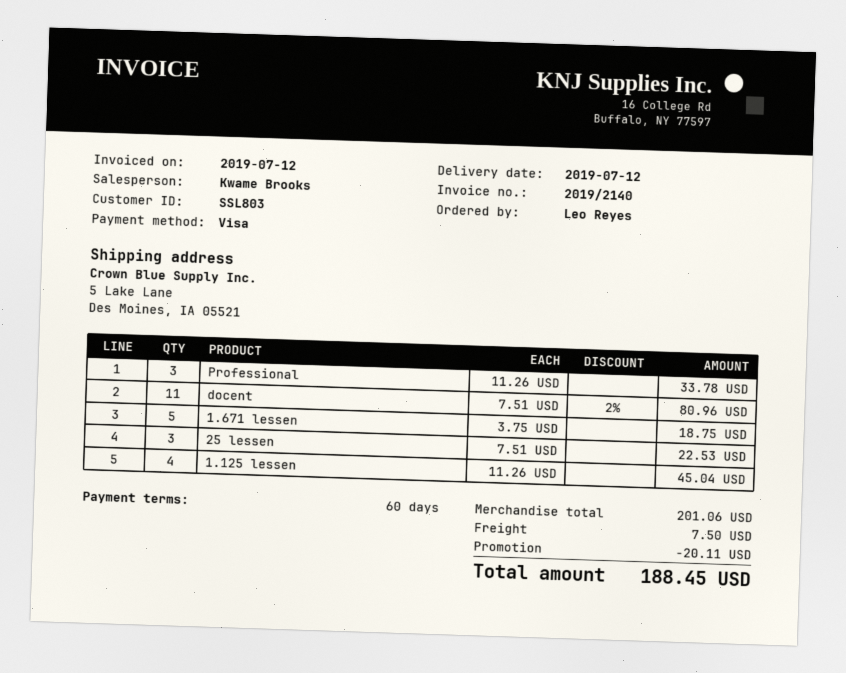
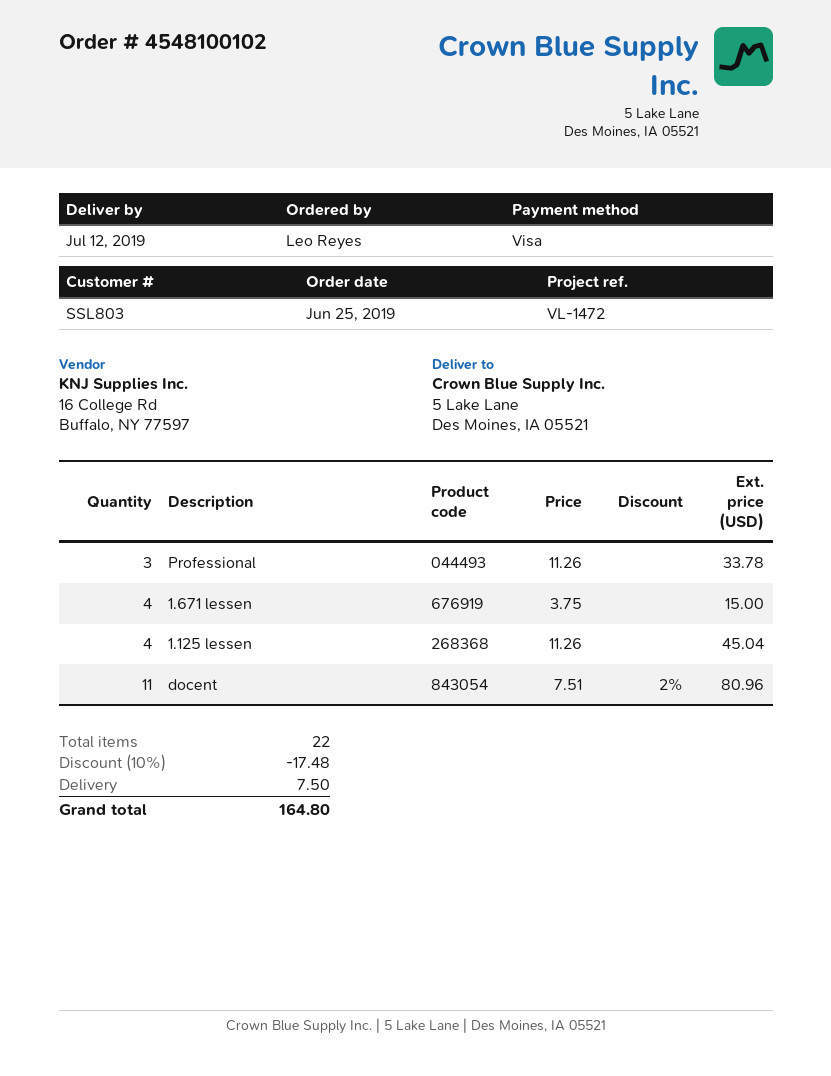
1.671 lessen: 5 x 3.75 = 18.75 -> 4 x 3.75 = 15.00
25 lessen: 3 x 7.51 = 22.53 -> none
discount: 20.11 -> 17.48
total: 188.45 -> 164.80

